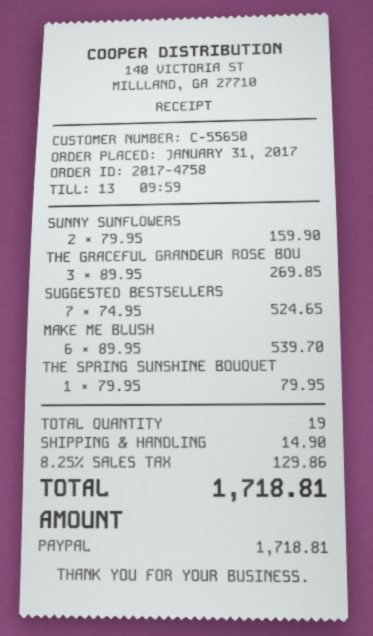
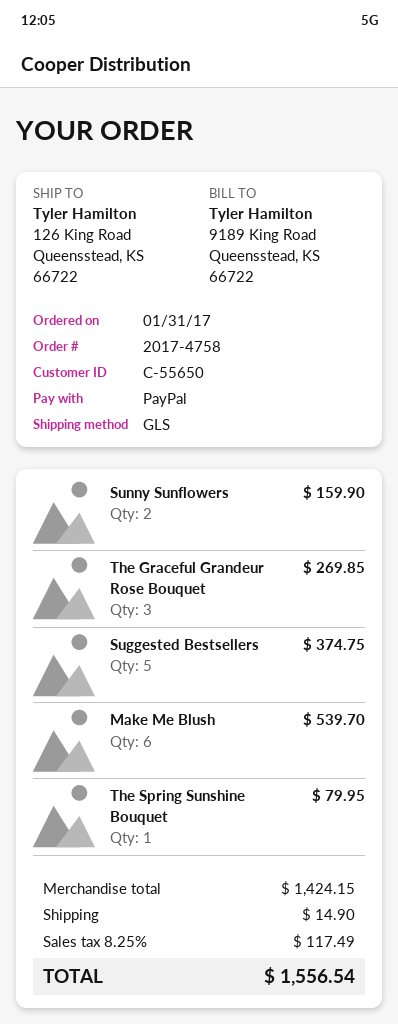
SUGGESTED BESTSELLERS: 7 for 524.65 -> 5 for 374.75
tax: 8.25% = 129.86 -> 8.25% = 117.49
total: 1718.81 -> 1556.54

